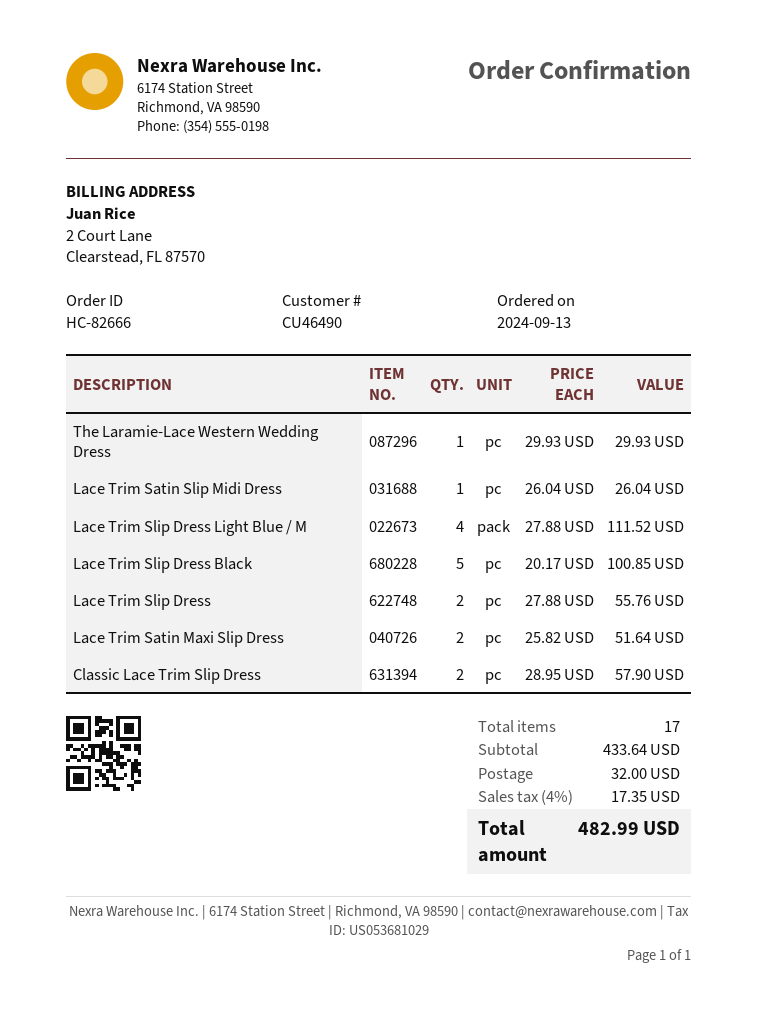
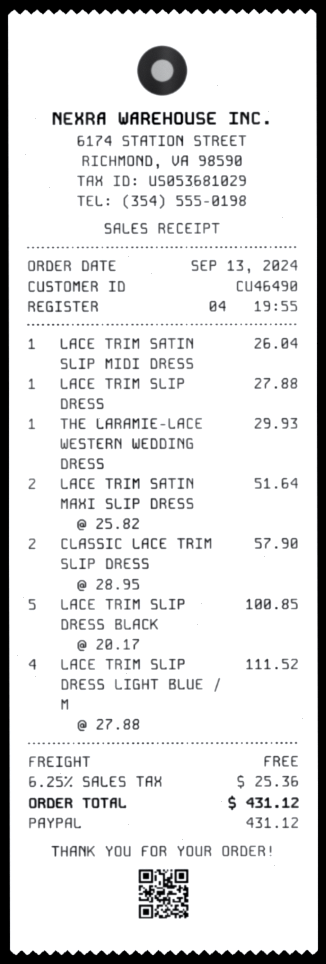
Lace Trim Slip Dress: 2 x 27.88 = 55.76 -> 1 x 27.88 = 27.88
shipping: 32.00 -> 0.00
tax: 4% = 17.35 -> 6.25% = 25.36
total: 482.99 -> 431.12

